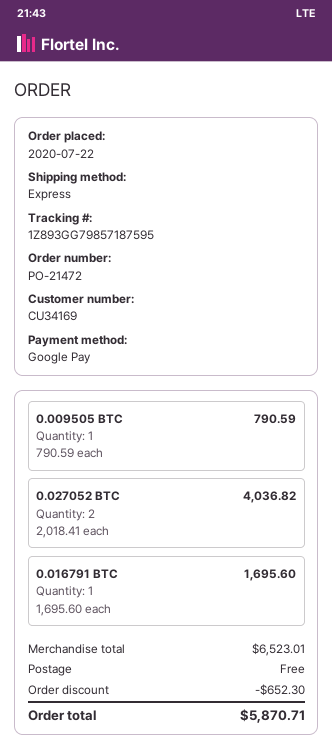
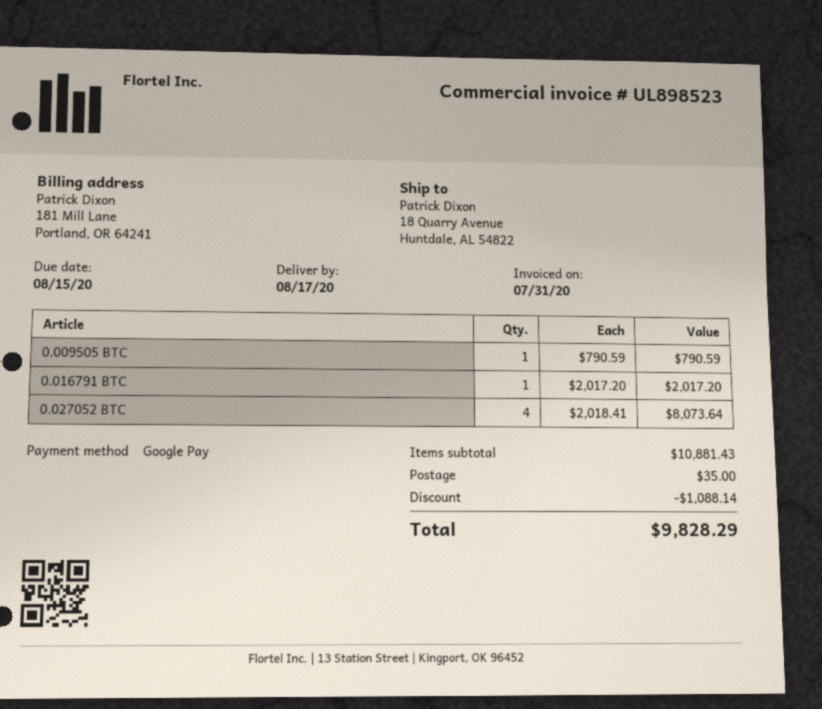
0.027052 BTC: 2 x 2018.41 = 4036.82 -> 4 x 2018.41 = 8073.64
0.016791 BTC: 1 x 1695.60 = 1695.60 -> 1 x 2017.20 = 2017.20
subtotal: 6523.01 -> 10881.43
discount: 652.30 -> 1088.14
shipping: 0.00 -> 35.00
total: 5870.71 -> 9828.29

